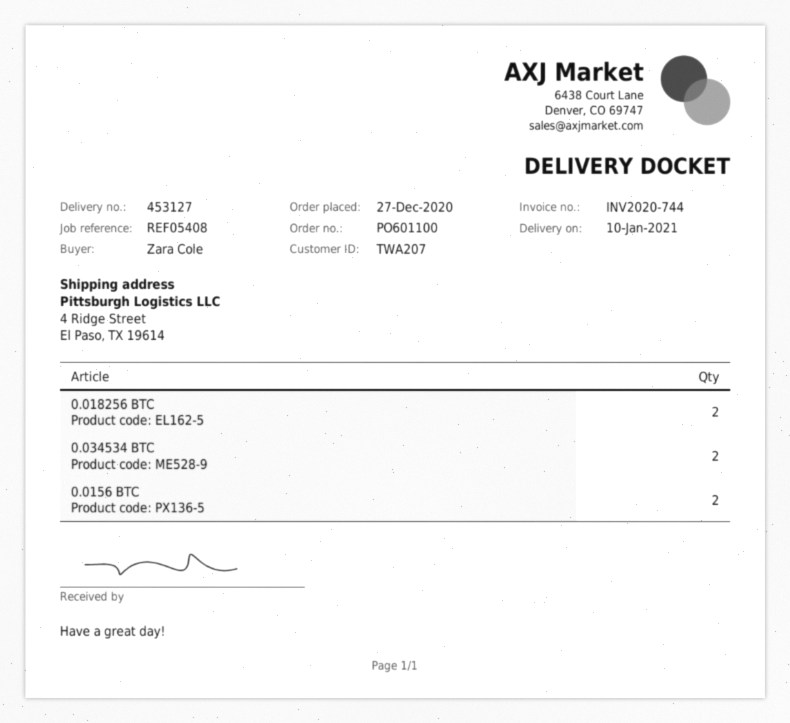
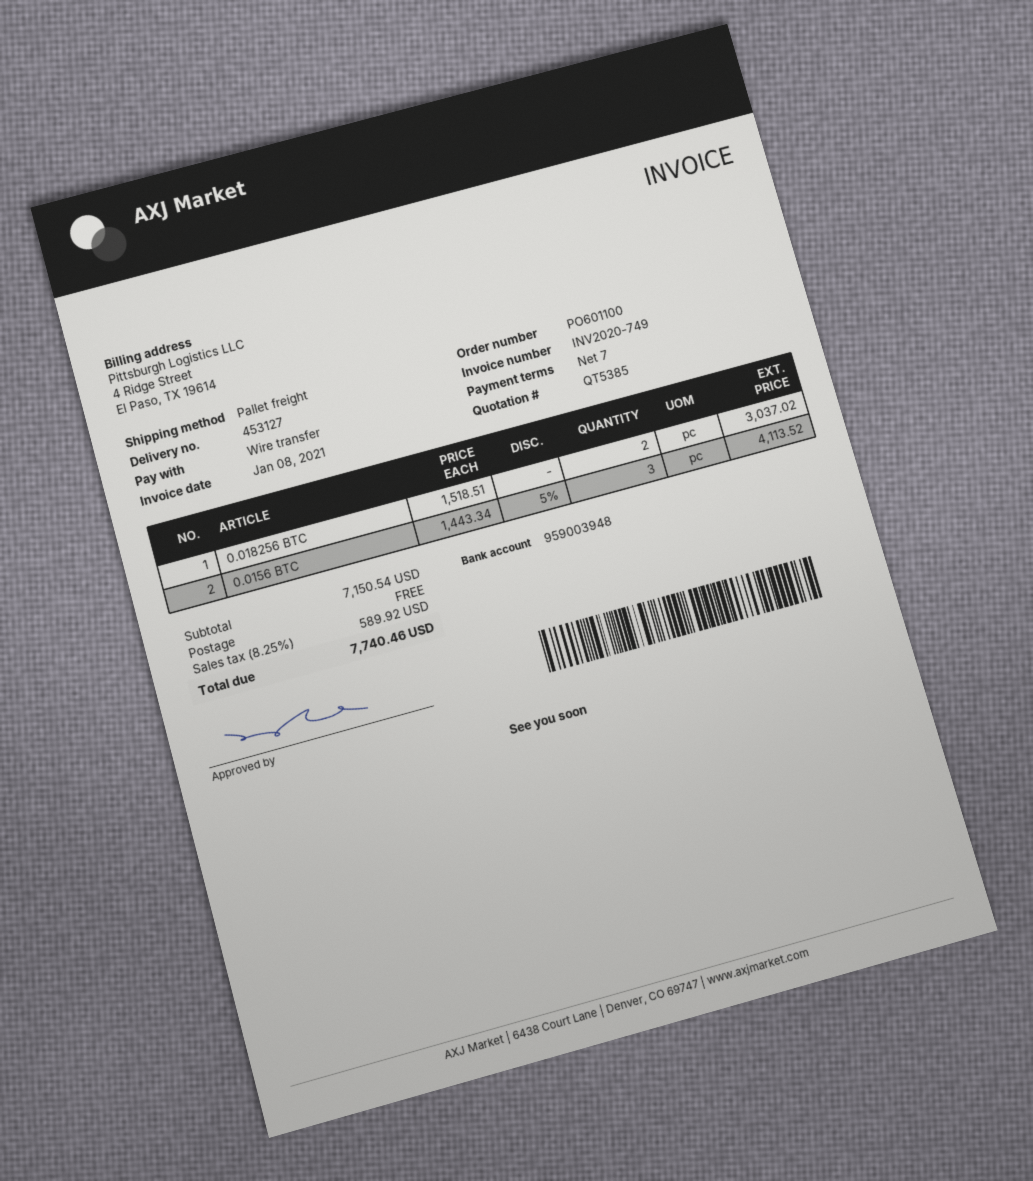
invoice number: INV2020-744 -> INV2020-749
0.034534 BTC: 2 -> none
0.0156 BTC: 2 -> 3

